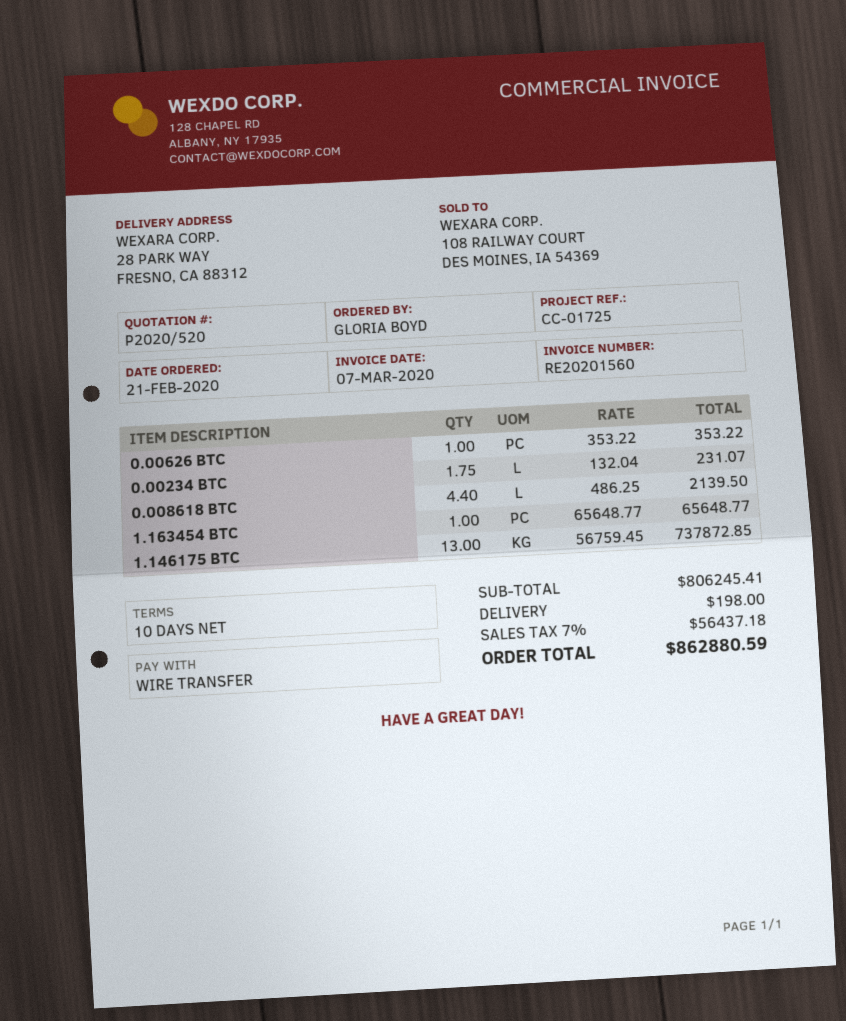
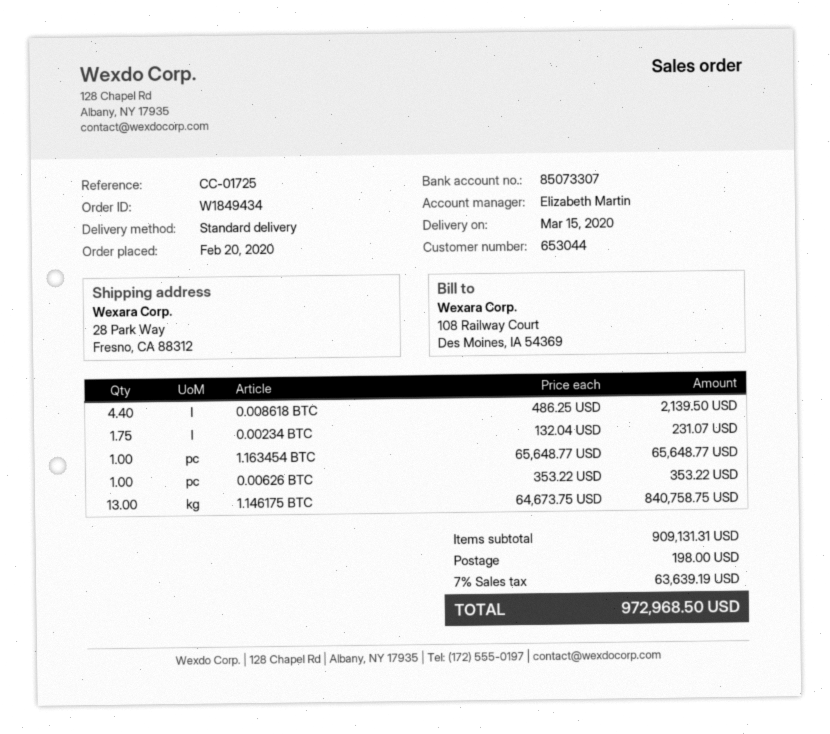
order date: 2020-02-21 -> 2020-02-20
1.146175 BTC: 13 x 56759.45 = 737872.85 -> 13 x 64673.75 = 840758.75
subtotal: 806245.41 -> 909131.31
tax: 7% = 56437.18 -> 7% = 63639.19
total: 862880.59 -> 972968.50

